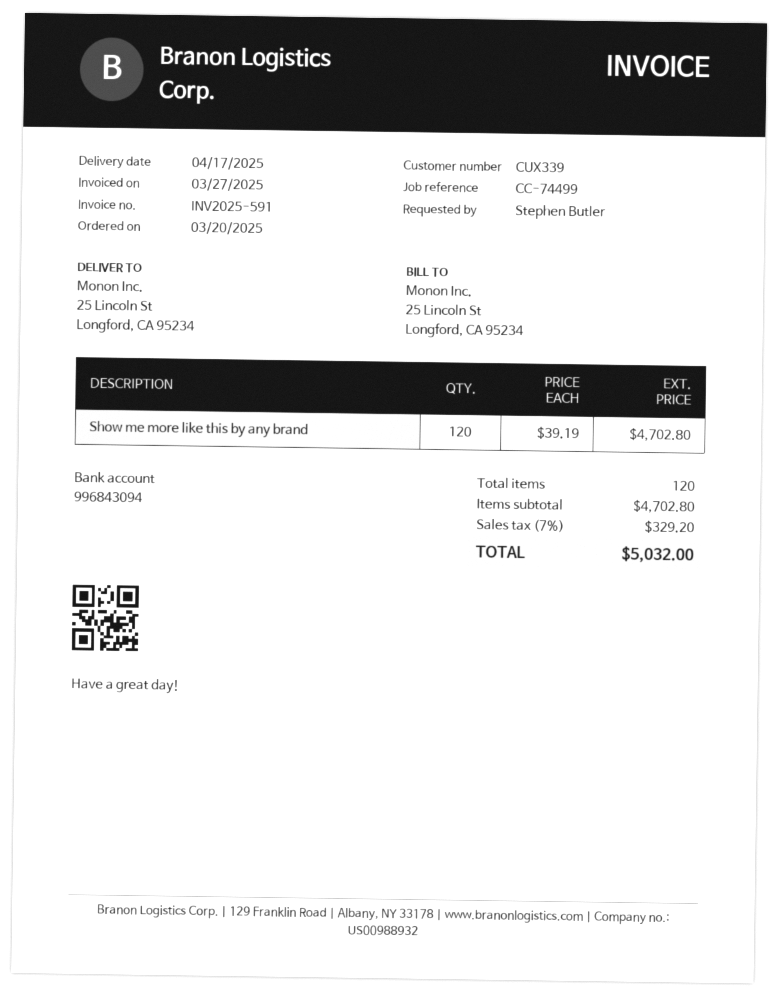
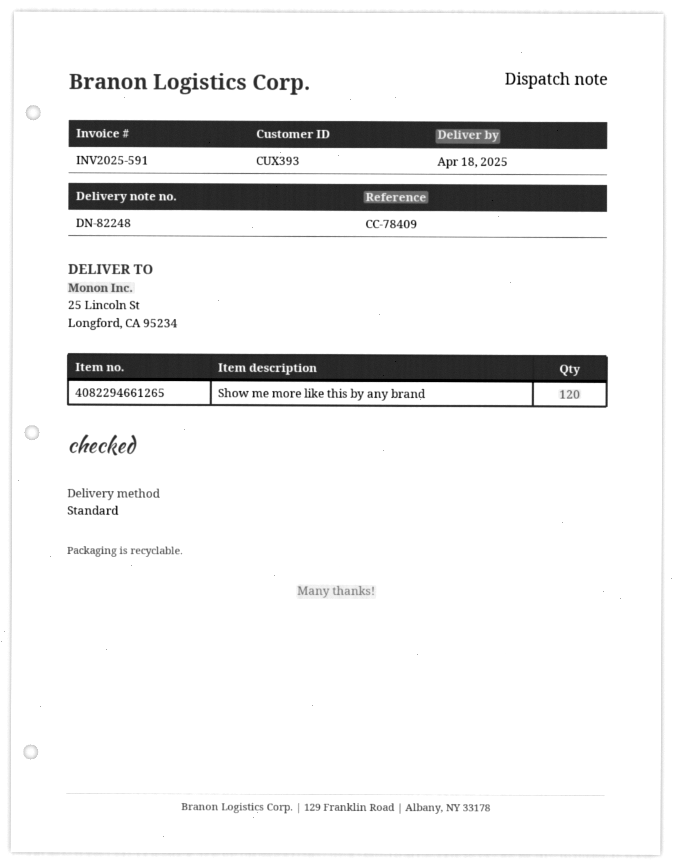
delivery date: 2025-04-17 -> 2025-04-18
customer number: CUX339 -> CUX393
reference: CC-74499 -> CC-78409

